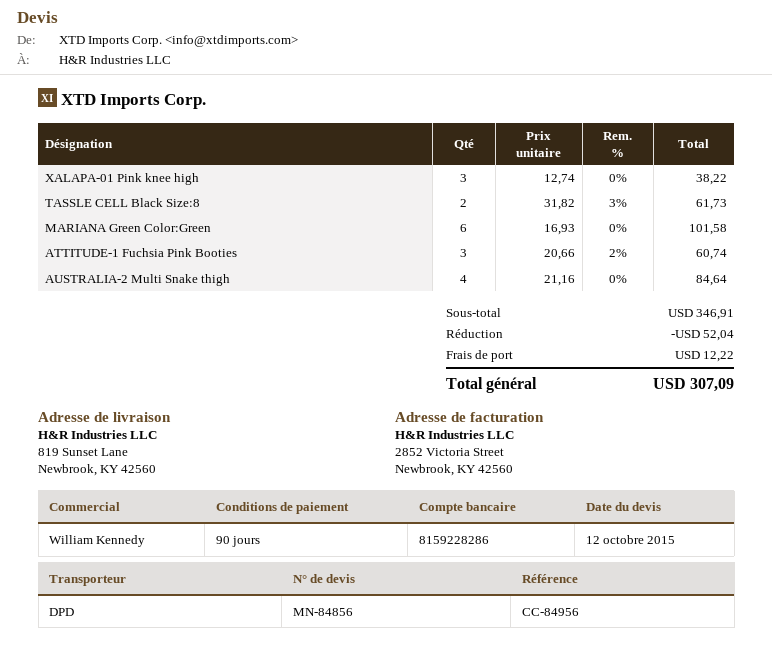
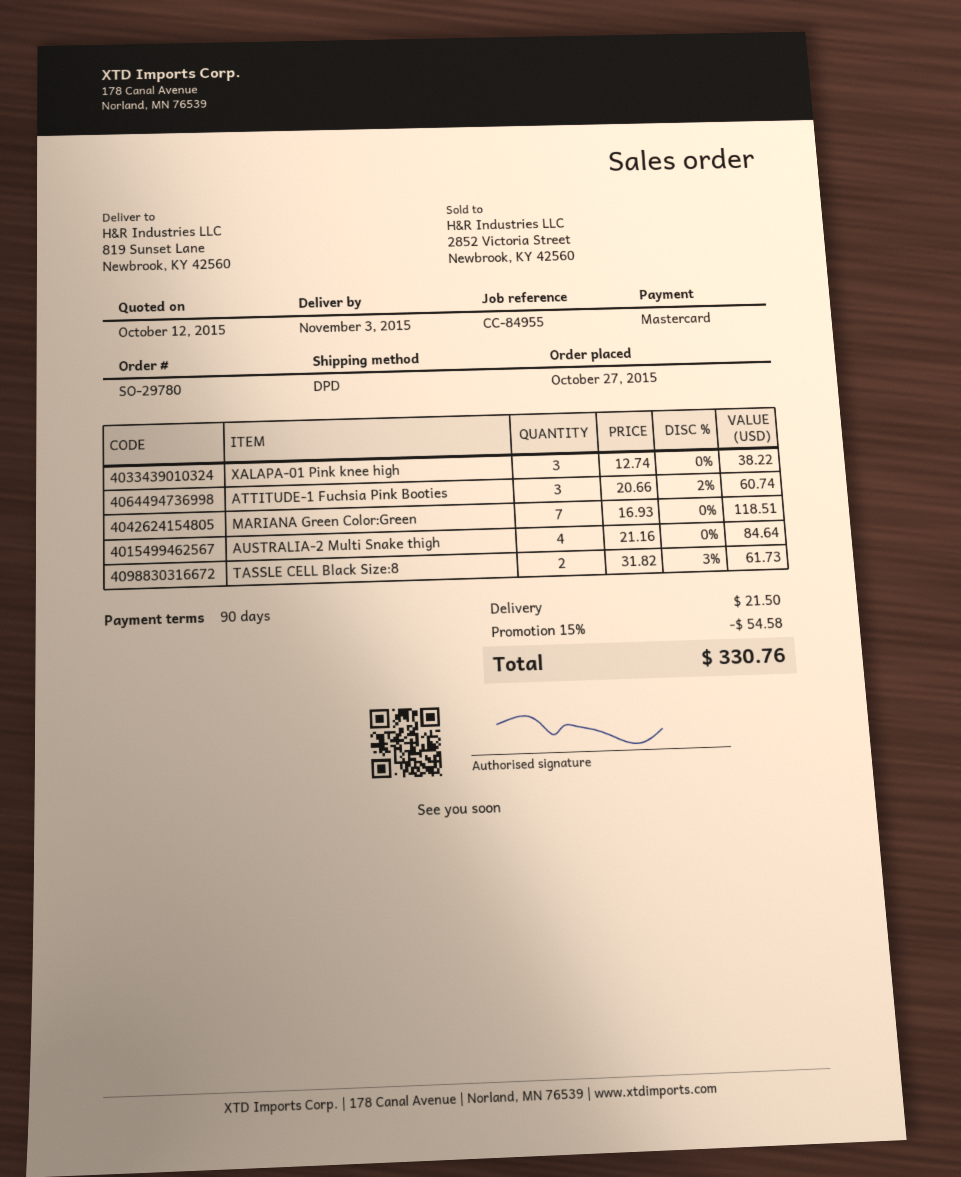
reference: CC-84956 -> CC-84955
MARIANA Green Color:Green: 6 x 16.93 = 101.58 -> 7 x 16.93 = 118.51
discount: 52.04 -> 54.58
shipping: 12.22 -> 21.50
total: 307.09 -> 330.76

